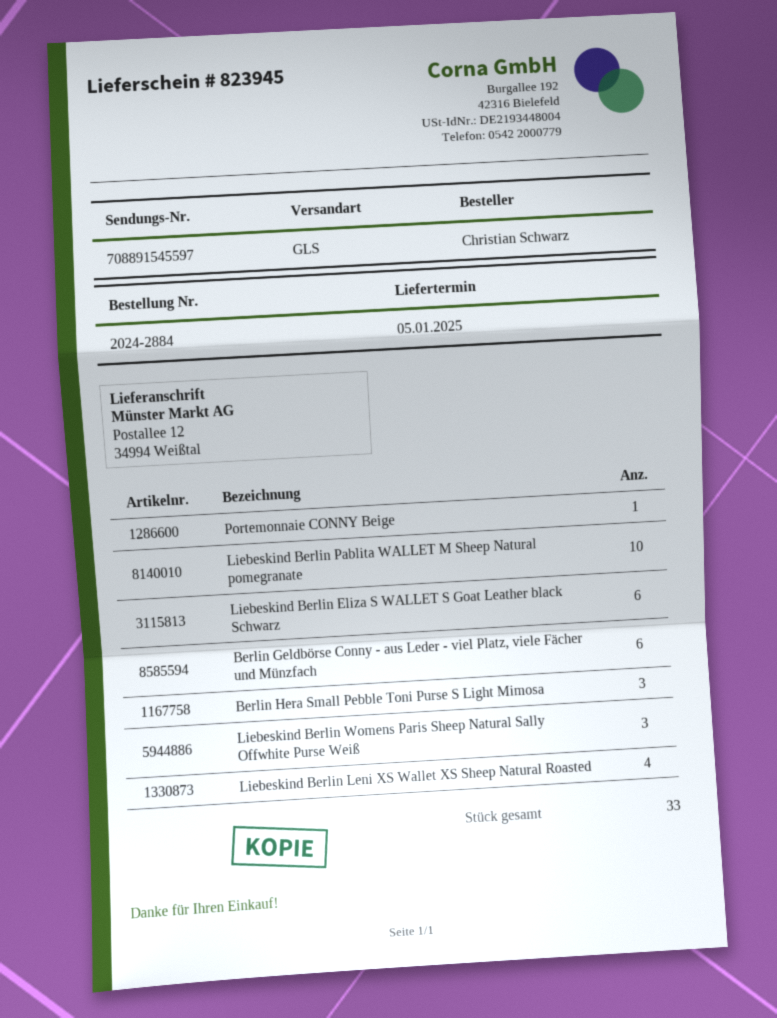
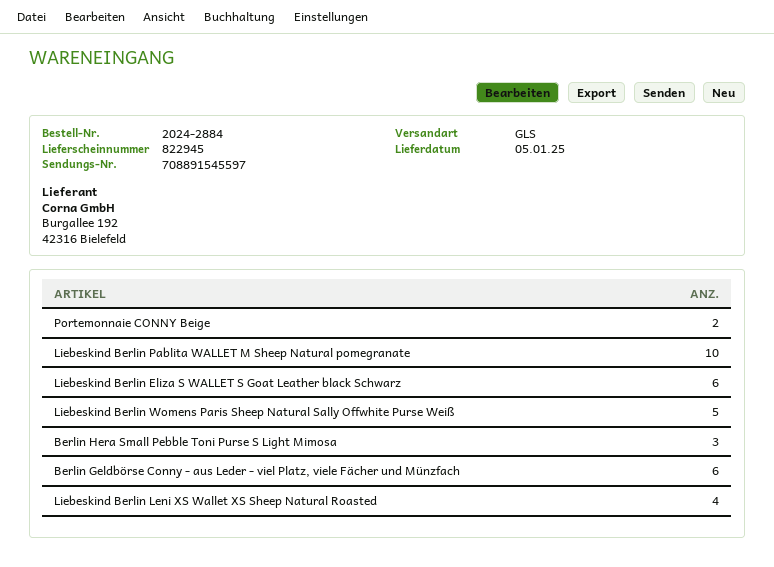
delivery note number: 823945 -> 822945
Portemonnaie CONNY Beige: 1 -> 2
Liebeskind Berlin Womens Paris Sheep Natural Sally Offwhite Purse Weiß: 3 -> 5

